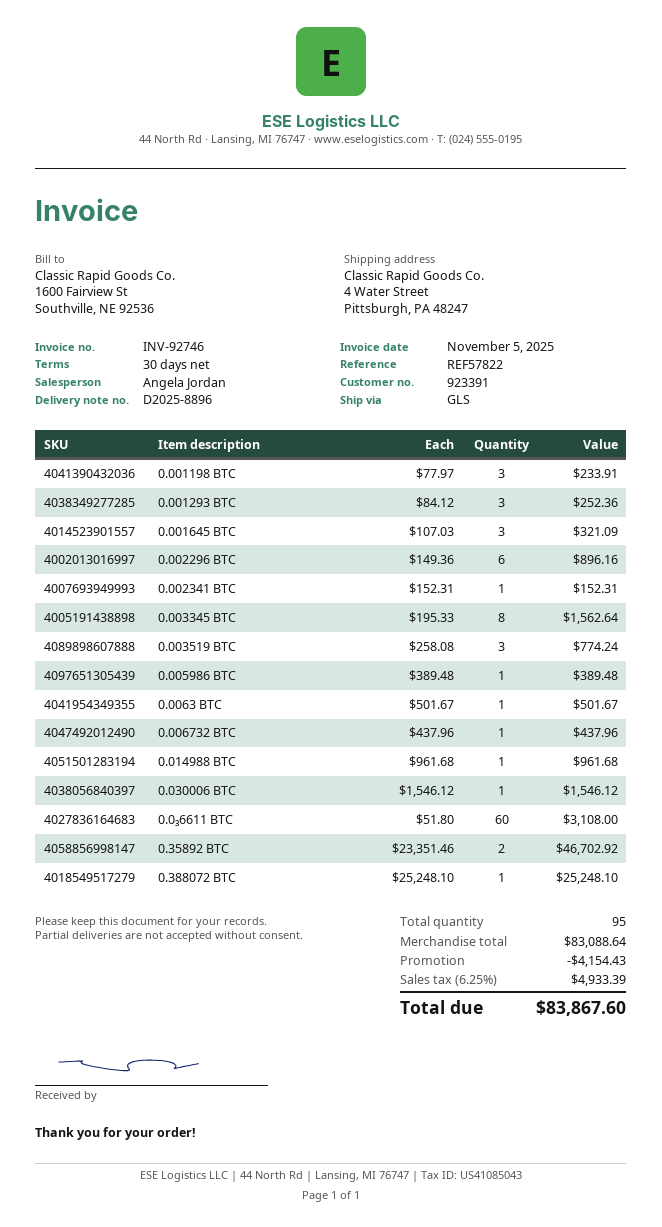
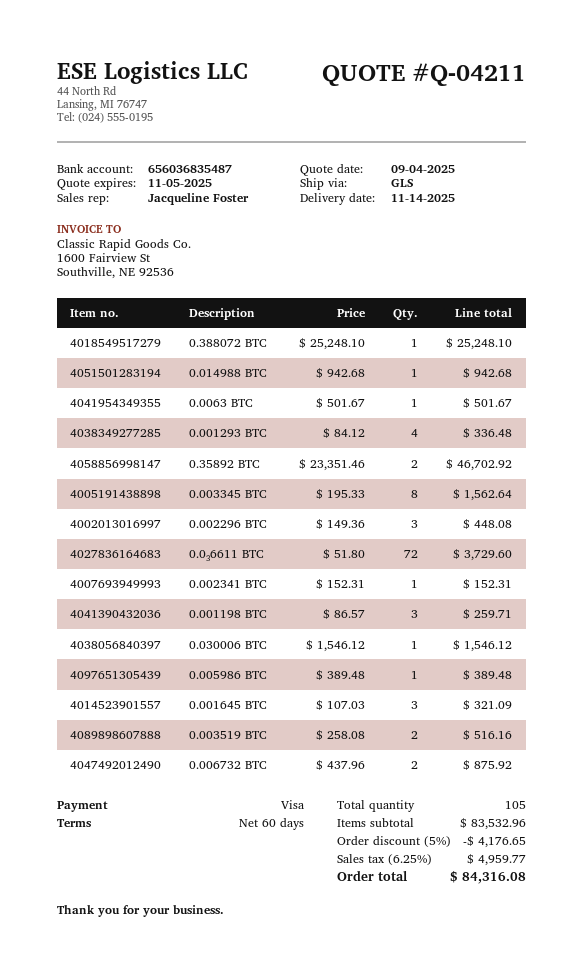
payment terms: 30 days -> 60 days
sales rep: Angela Jordan -> Jacqueline Foster
0.001198 BTC: 3 x 77.97 = 233.91 -> 3 x 86.57 = 259.71
0.001293 BTC: 3 x 84.12 = 252.36 -> 4 x 84.12 = 336.48
0.002296 BTC: 6 x 149.36 = 896.16 -> 3 x 149.36 = 448.08
0.003519 BTC: 3 x 258.08 = 774.24 -> 2 x 258.08 = 516.16
0.006732 BTC: 1 x 437.96 = 437.96 -> 2 x 437.96 = 875.92
0.014988 BTC: 1 x 961.68 = 961.68 -> 1 x 942.68 = 942.68
0.0₃6611 BTC: 60 x 51.80 = 3108.00 -> 72 x 51.80 = 3729.60
total quantity: 95 -> 105
subtotal: 83088.64 -> 83532.96
discount: 4154.43 -> 4176.65
tax: 6.25% = 4933.39 -> 6.25% = 4959.77
total: 83867.60 -> 84316.08

